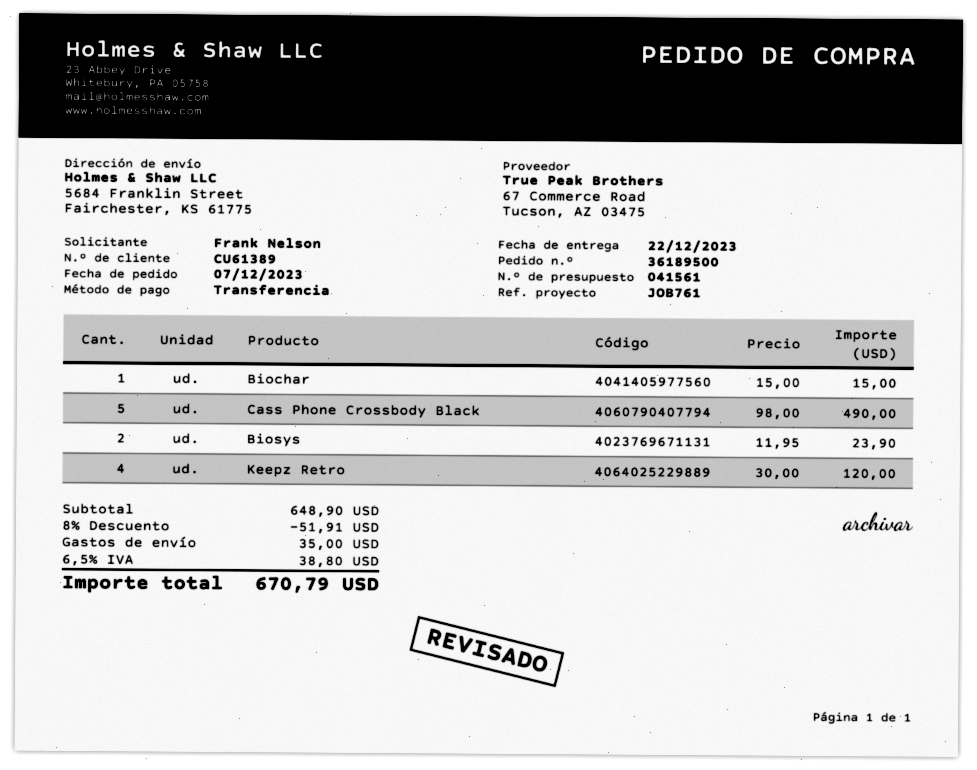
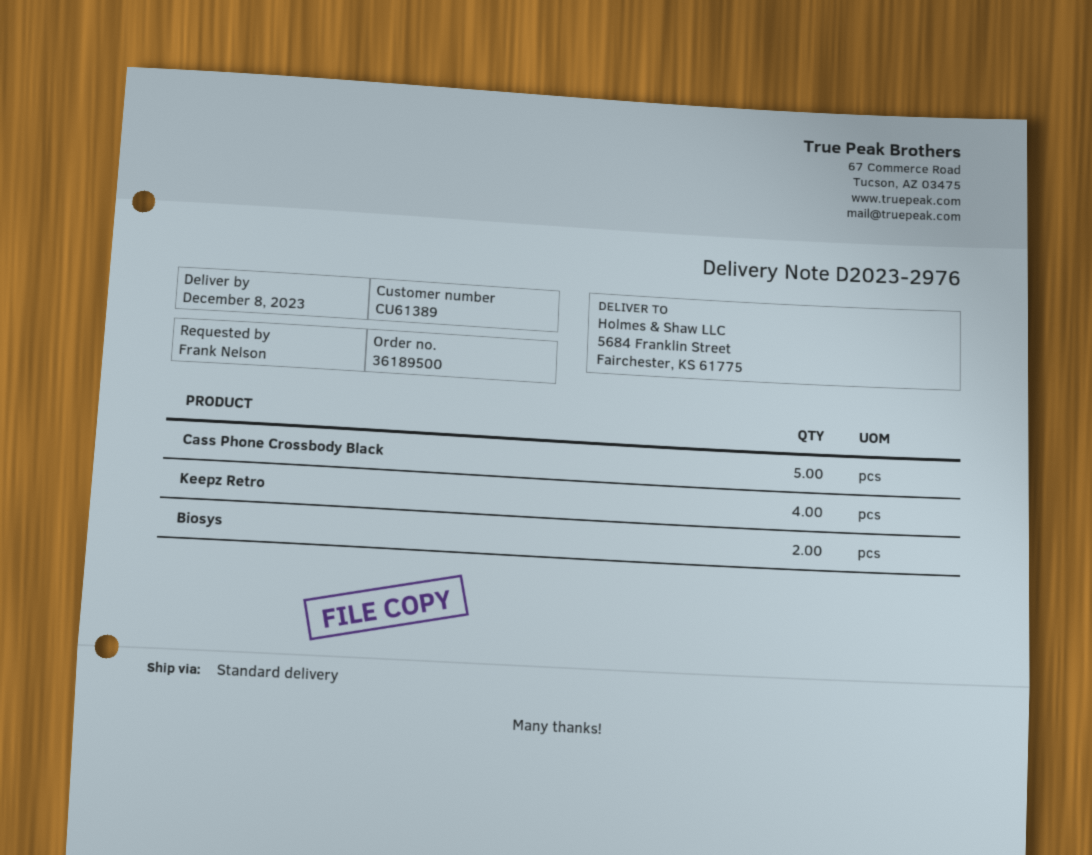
delivery date: 2023-12-22 -> 2023-12-08
Biochar: 1 -> none

